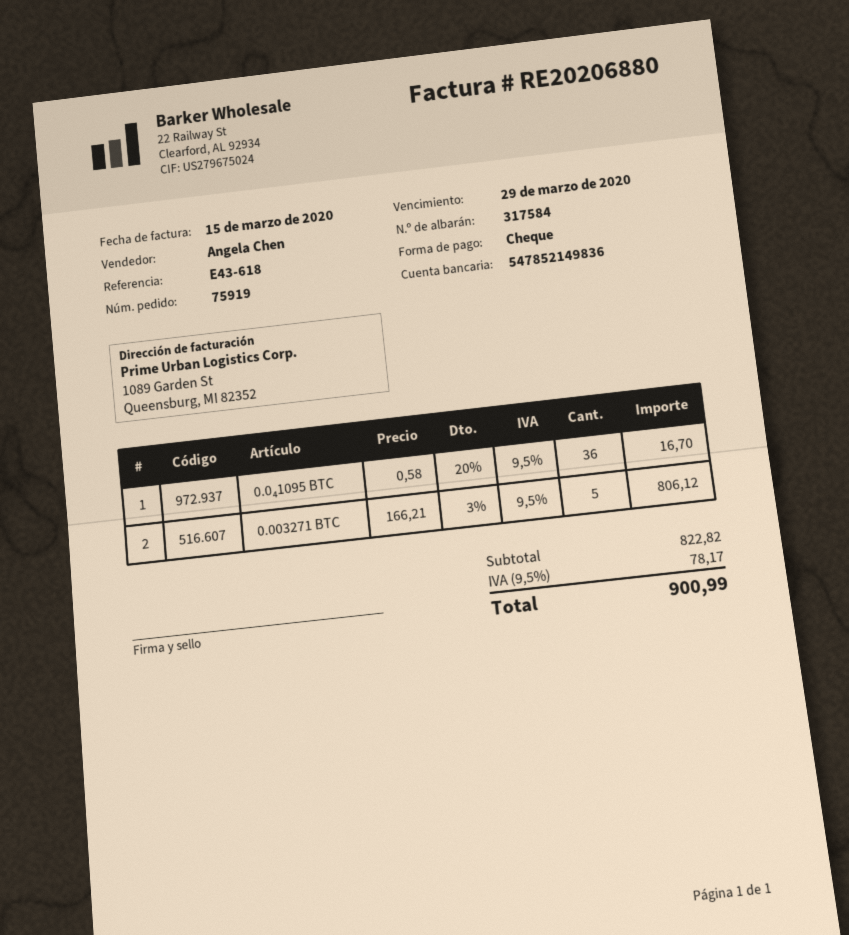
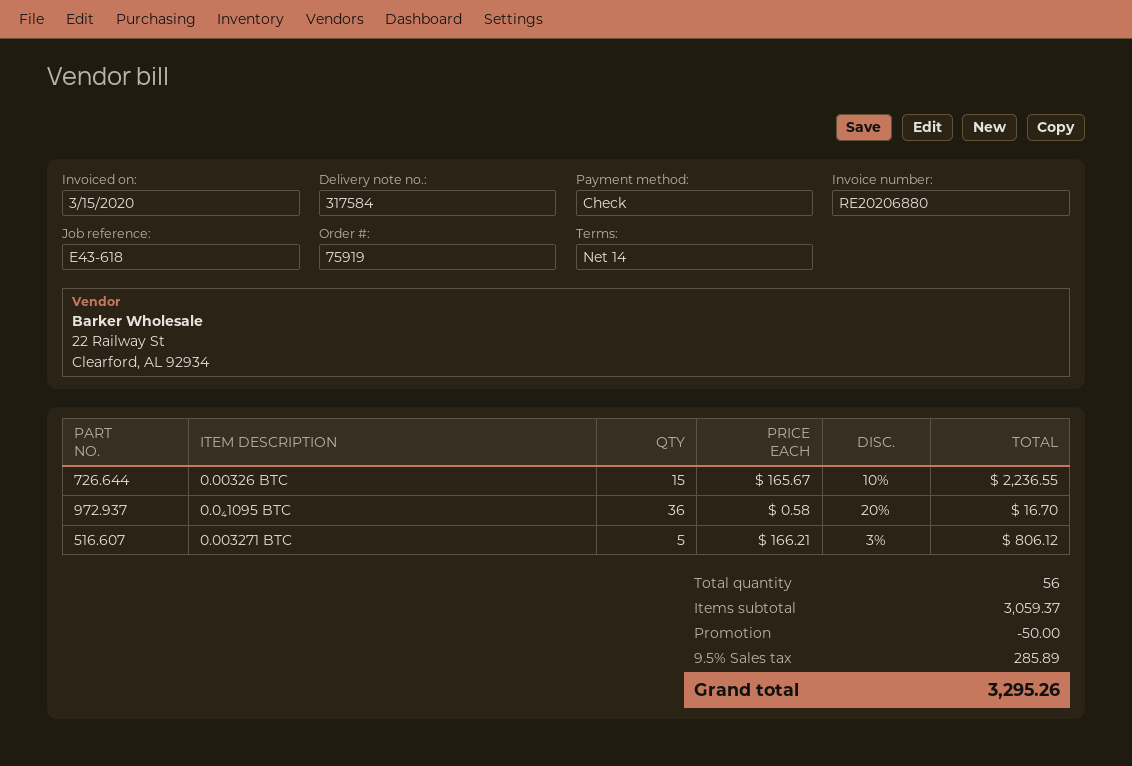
0.00326 BTC: none -> 15 x 165.67 - 10% = 2236.55
subtotal: 822.82 -> 3059.37
discount: none -> 50.00
tax: 9.5% = 78.17 -> 9.5% = 285.89
total: 900.99 -> 3295.26

